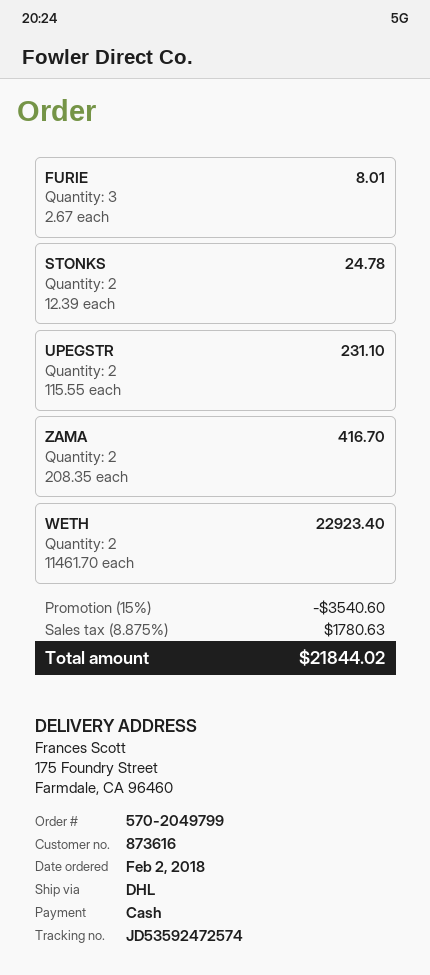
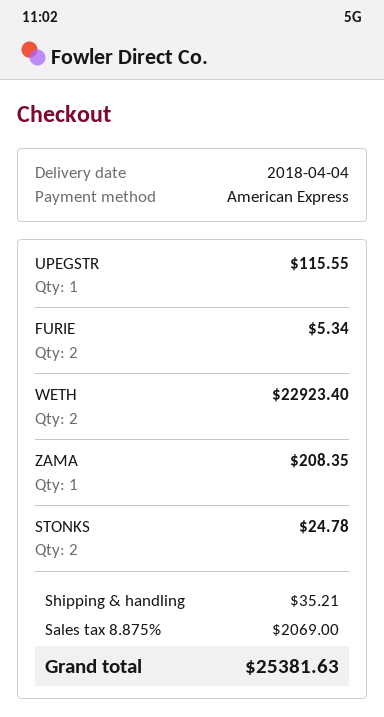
payment method: cash -> American Express
FURIE: 3 for 8.01 -> 2 for 5.34
UPEGSTR: 2 for 231.10 -> 1 for 115.55
ZAMA: 2 for 416.70 -> 1 for 208.35
discount: 15% = 3540.60 -> none
shipping: none -> 35.21
tax: 8.875% = 1780.63 -> 8.875% = 2069.00
total: 21844.02 -> 25381.63

